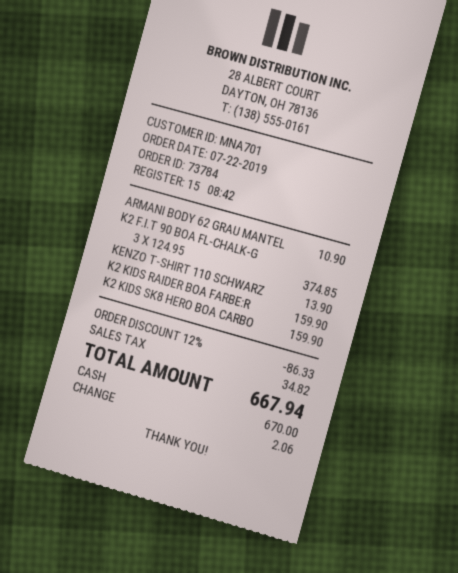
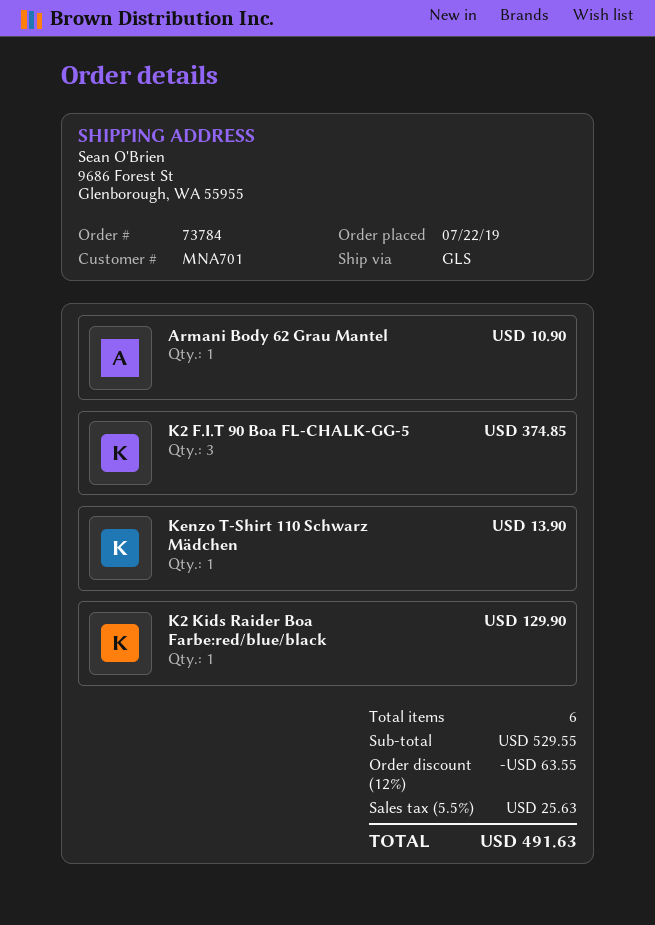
K2 KIDS RAIDER BOA FARBE:R: 1 for 159.90 -> 1 for 129.90
K2 KIDS SK8 HERO BOA CARBO: 1 for 159.90 -> none
discount: 12% = 86.33 -> 12% = 63.55
tax: 34.82 -> 25.63
total: 667.94 -> 491.63

